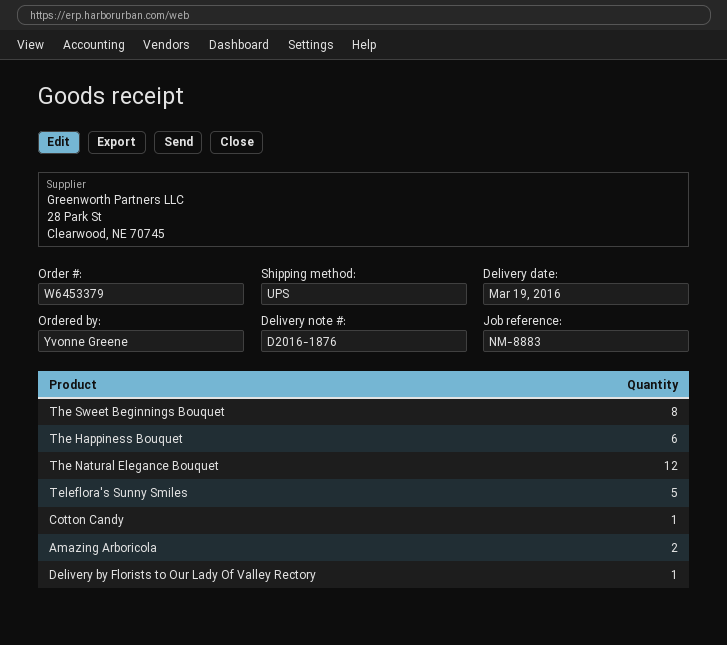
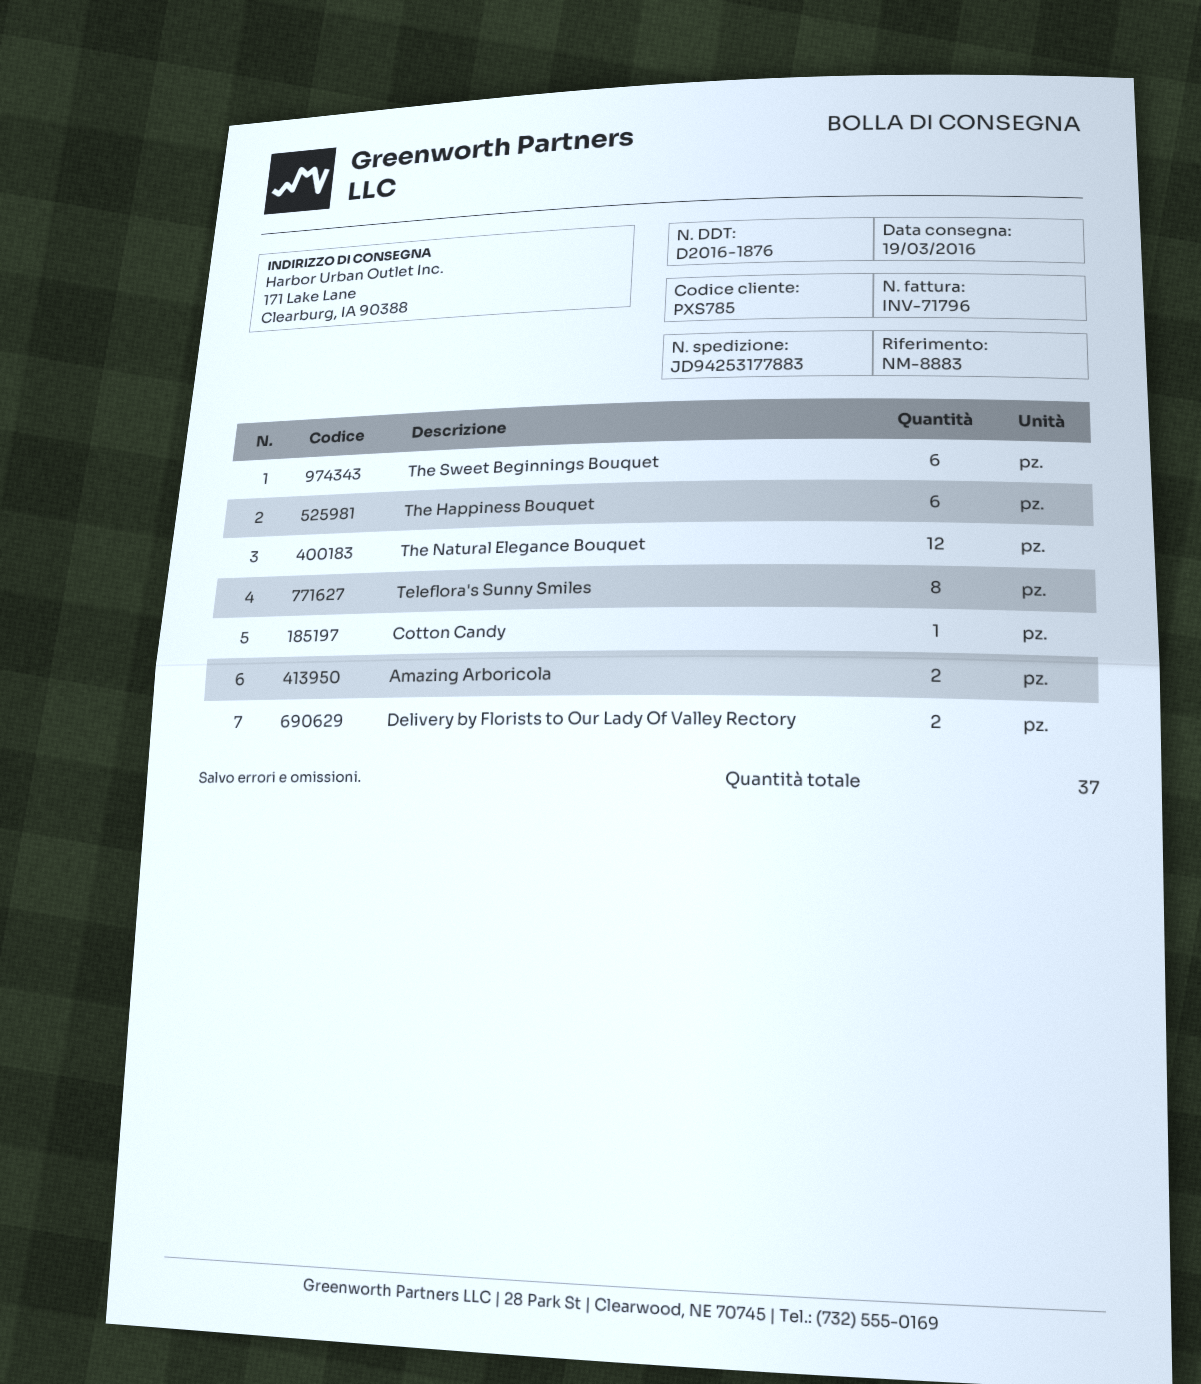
The Sweet Beginnings Bouquet: 8 -> 6
Teleflora's Sunny Smiles: 5 -> 8
Delivery by Florists to Our Lady Of Valley Rectory: 1 -> 2

